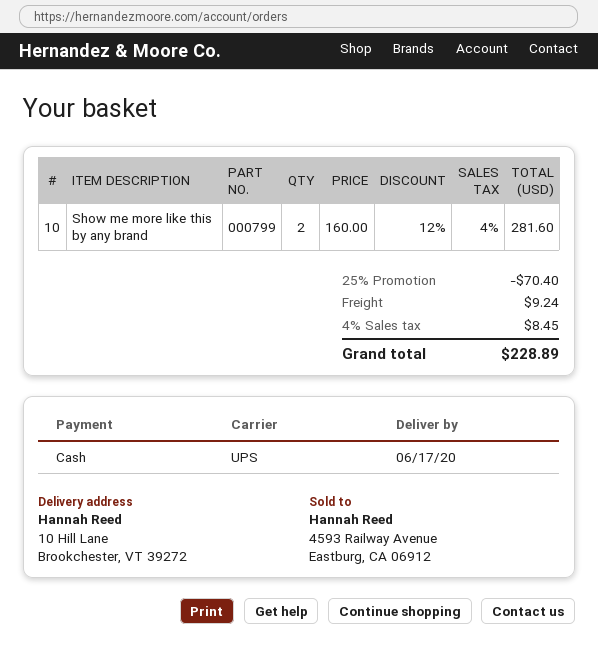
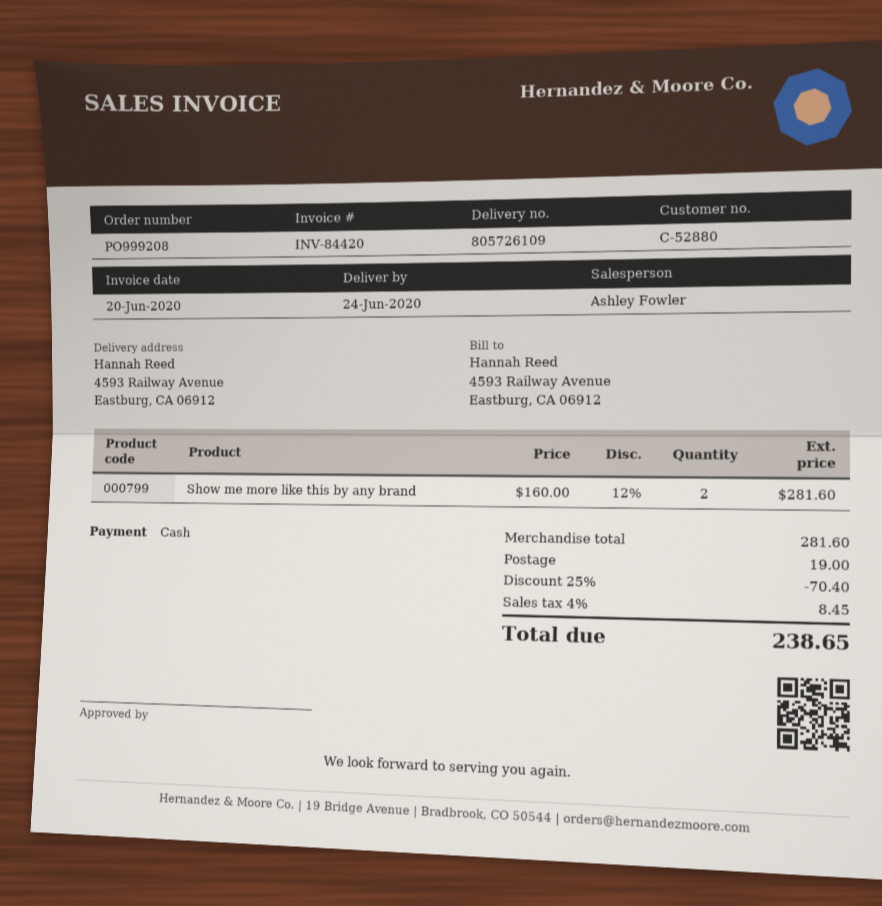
delivery date: 2020-06-17 -> 2020-06-24
ship to: 10 Hill Lane, Brookchester, VT 39272 -> 4593 Railway Avenue, Eastburg, CA 06912
shipping: 9.24 -> 19.00
total: 228.89 -> 238.65

